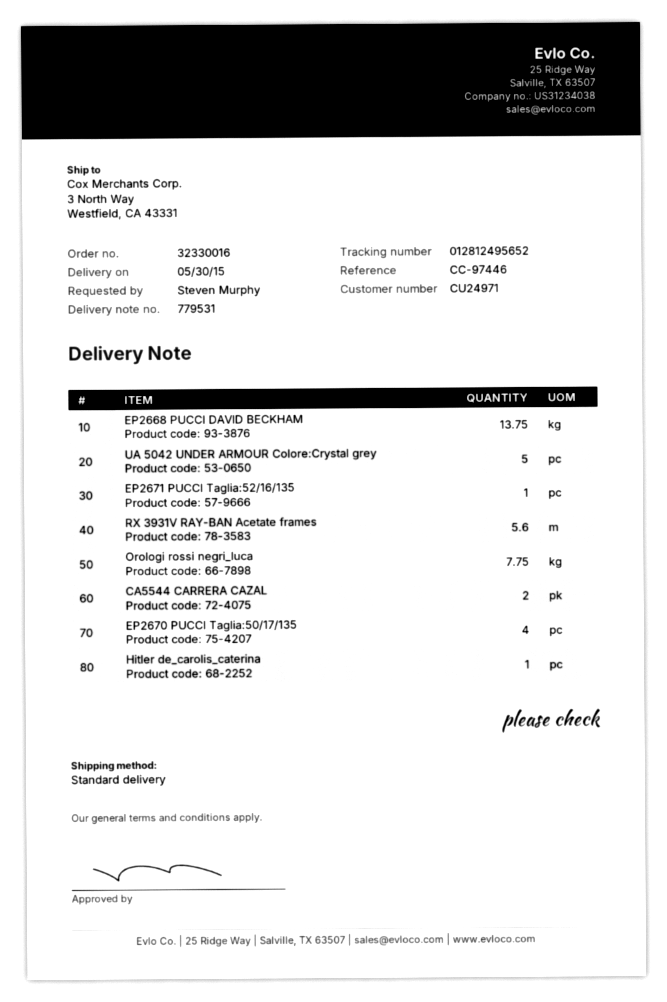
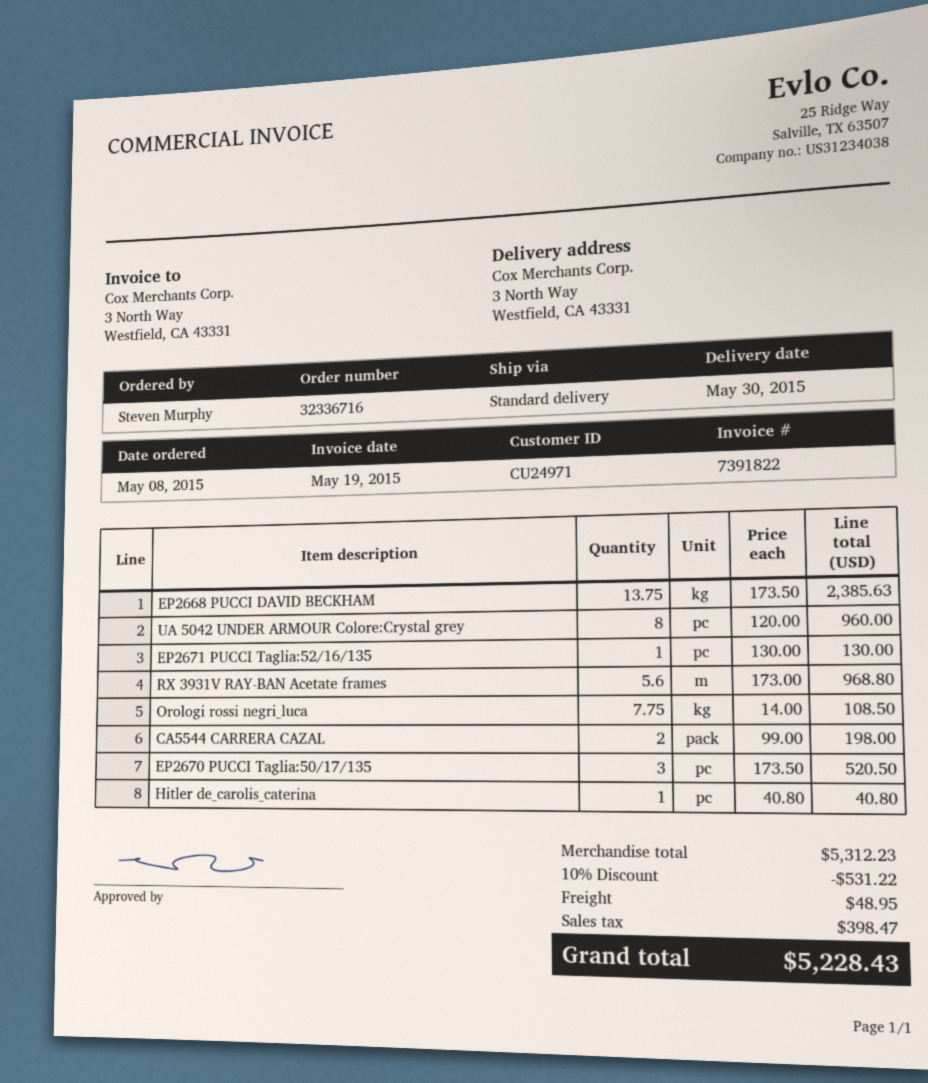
order number: 32330016 -> 32336716
UA 5042 UNDER ARMOUR Colore:Crystal grey: 5 -> 8
EP2670 PUCCI Taglia:50/17/135: 4 -> 3

